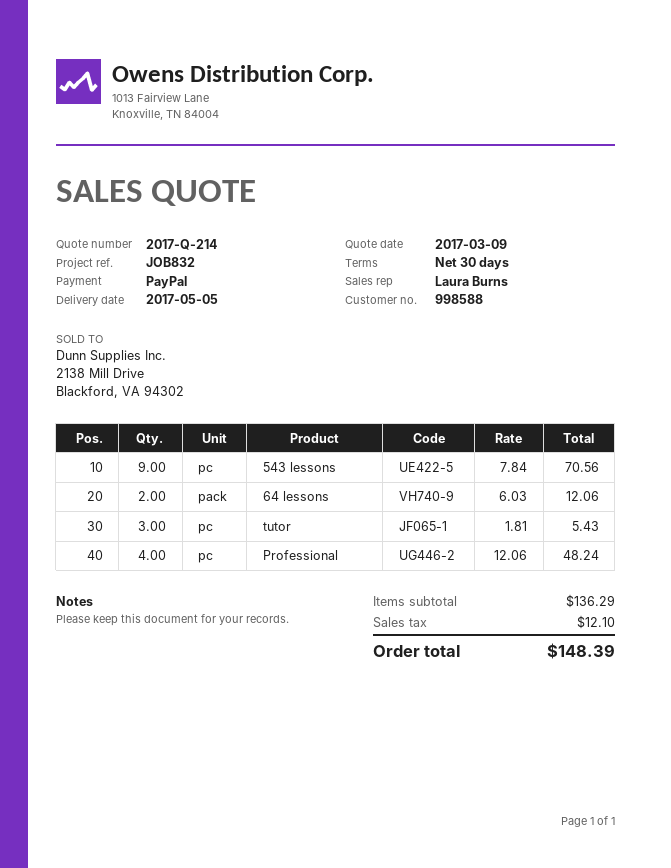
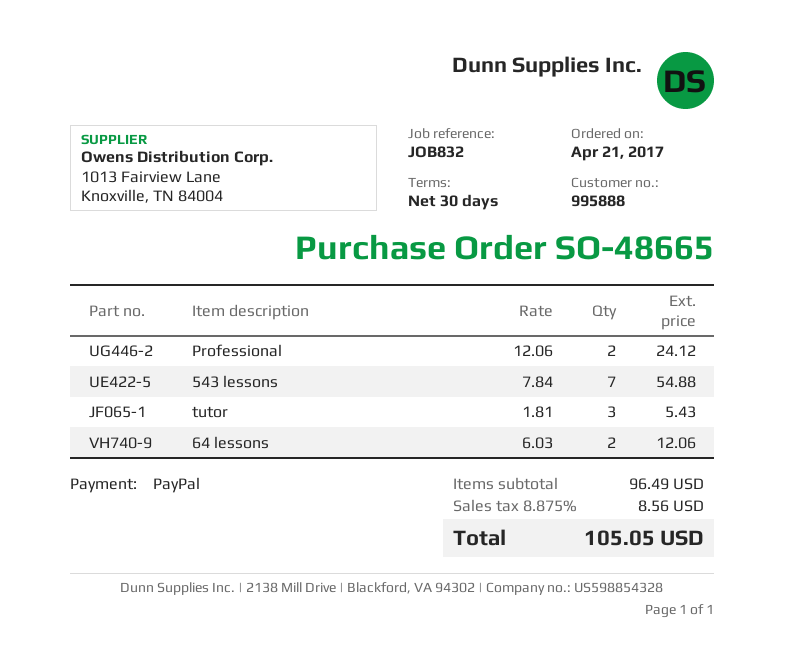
customer number: 998588 -> 995888
543 lessons: 9 x 7.84 = 70.56 -> 7 x 7.84 = 54.88
Professional: 4 x 12.06 = 48.24 -> 2 x 12.06 = 24.12
subtotal: 136.29 -> 96.49
tax: 12.10 -> 8.56
total: 148.39 -> 105.05

